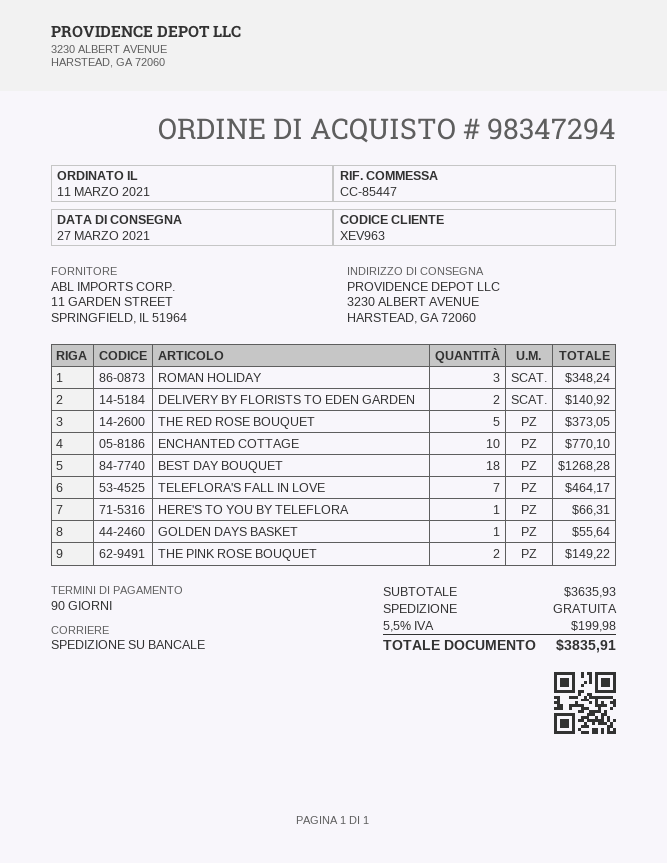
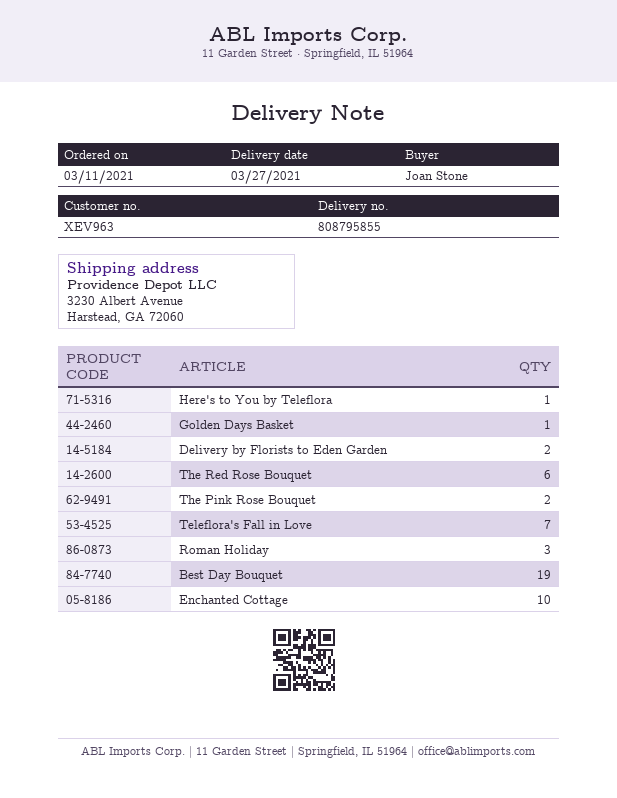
THE RED ROSE BOUQUET: 5 -> 6
BEST DAY BOUQUET: 18 -> 19

